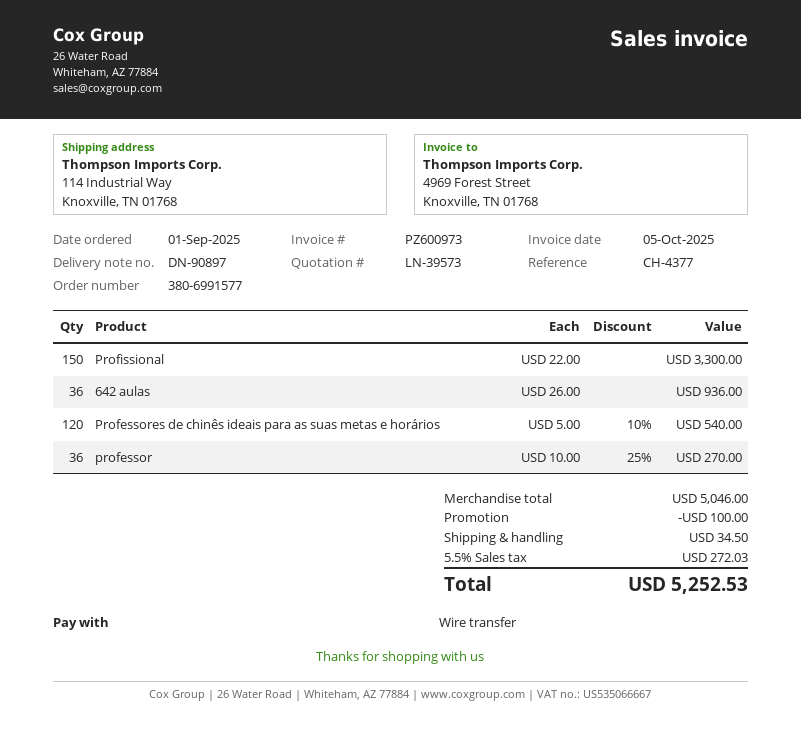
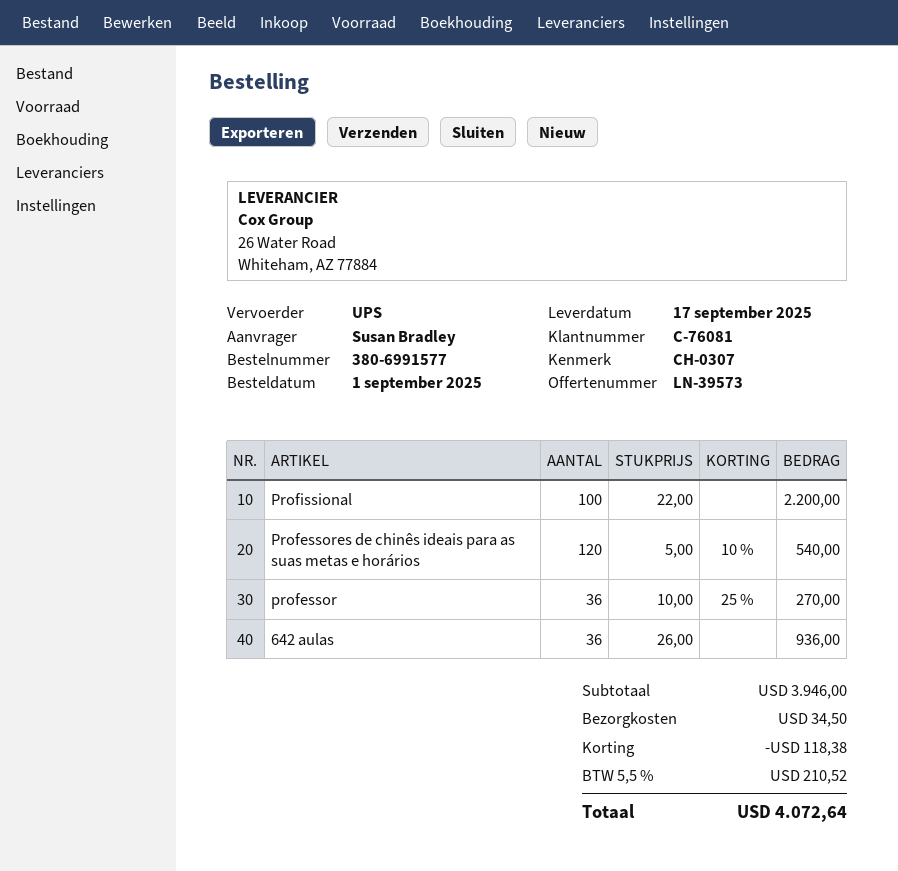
reference: CH-4377 -> CH-0307
Profissional: 150 x 22.00 = 3300.00 -> 100 x 22.00 = 2200.00
subtotal: 5046.00 -> 3946.00
discount: 100.00 -> 118.38
tax: 5.5% = 272.03 -> 5.5% = 210.52
total: 5252.53 -> 4072.64

